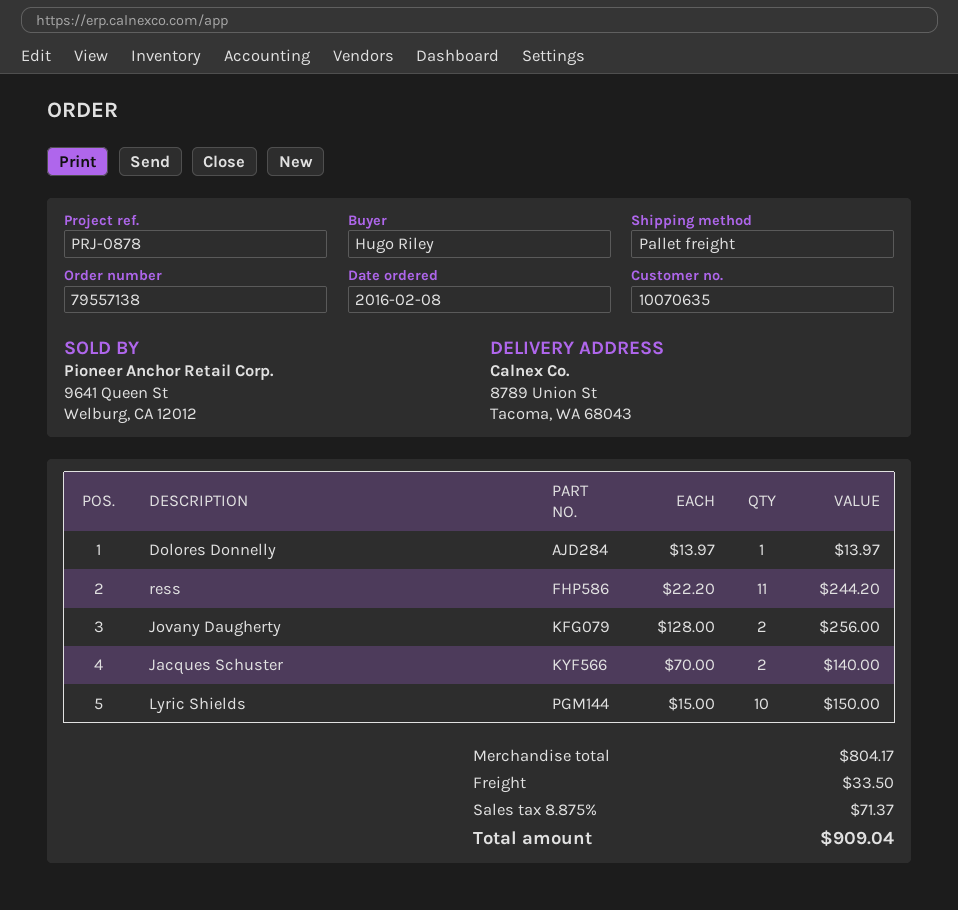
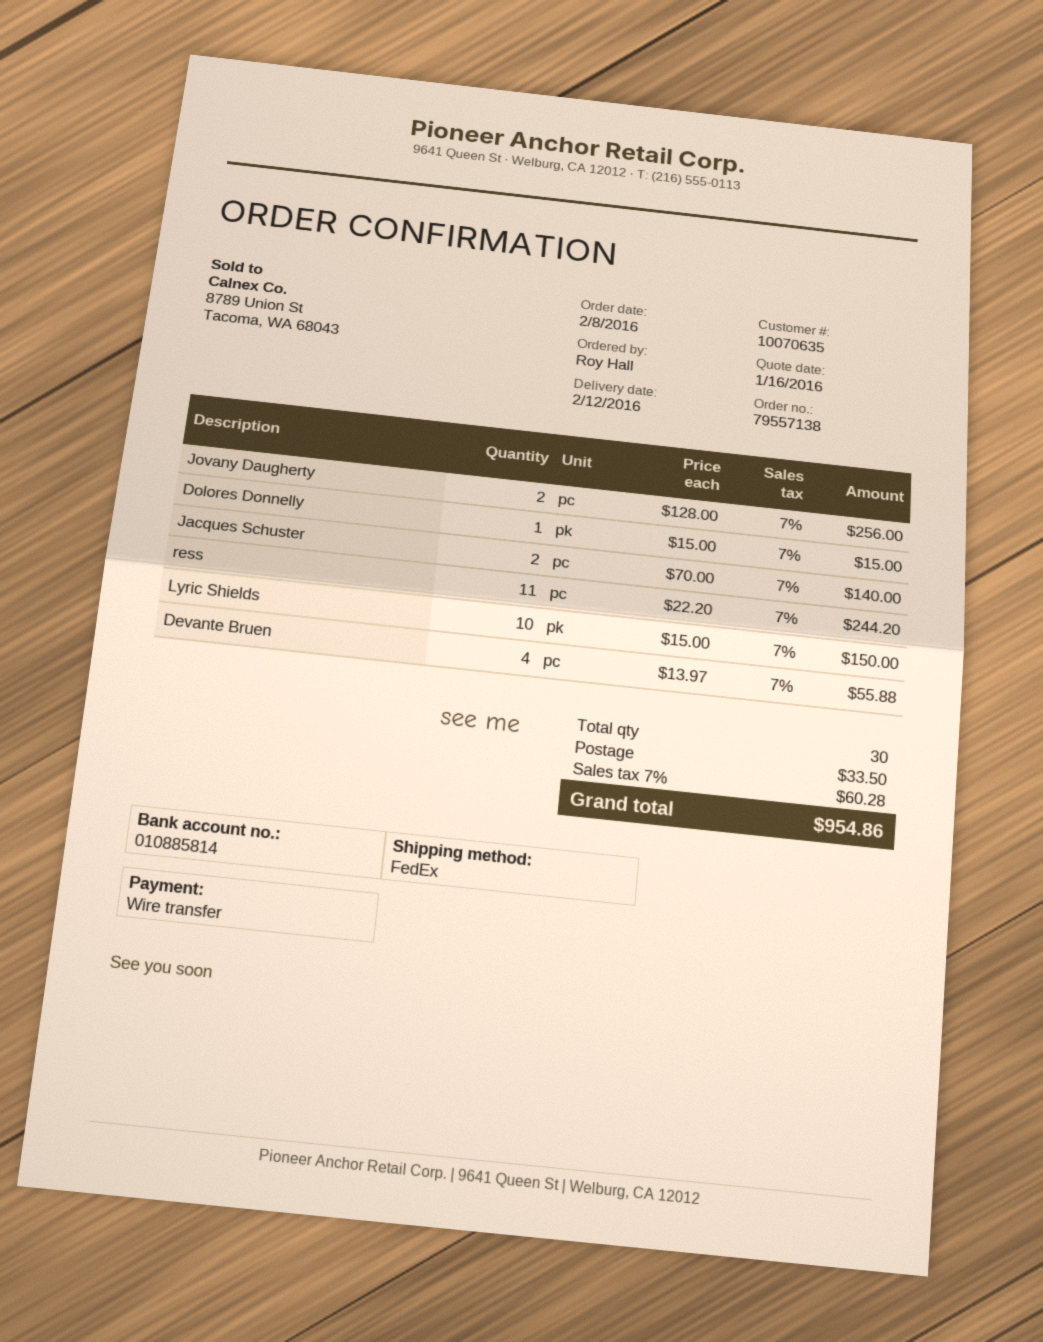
ordered by: Hugo Riley -> Roy Hall
shipping method: pallet freight -> FedEx
Dolores Donnelly: 1 x 13.97 = 13.97 -> 1 x 15.00 = 15.00
Devante Bruen: none -> 4 x 13.97 = 55.88
tax: 8.875% = 71.37 -> 7% = 60.28
total: 909.04 -> 954.86

